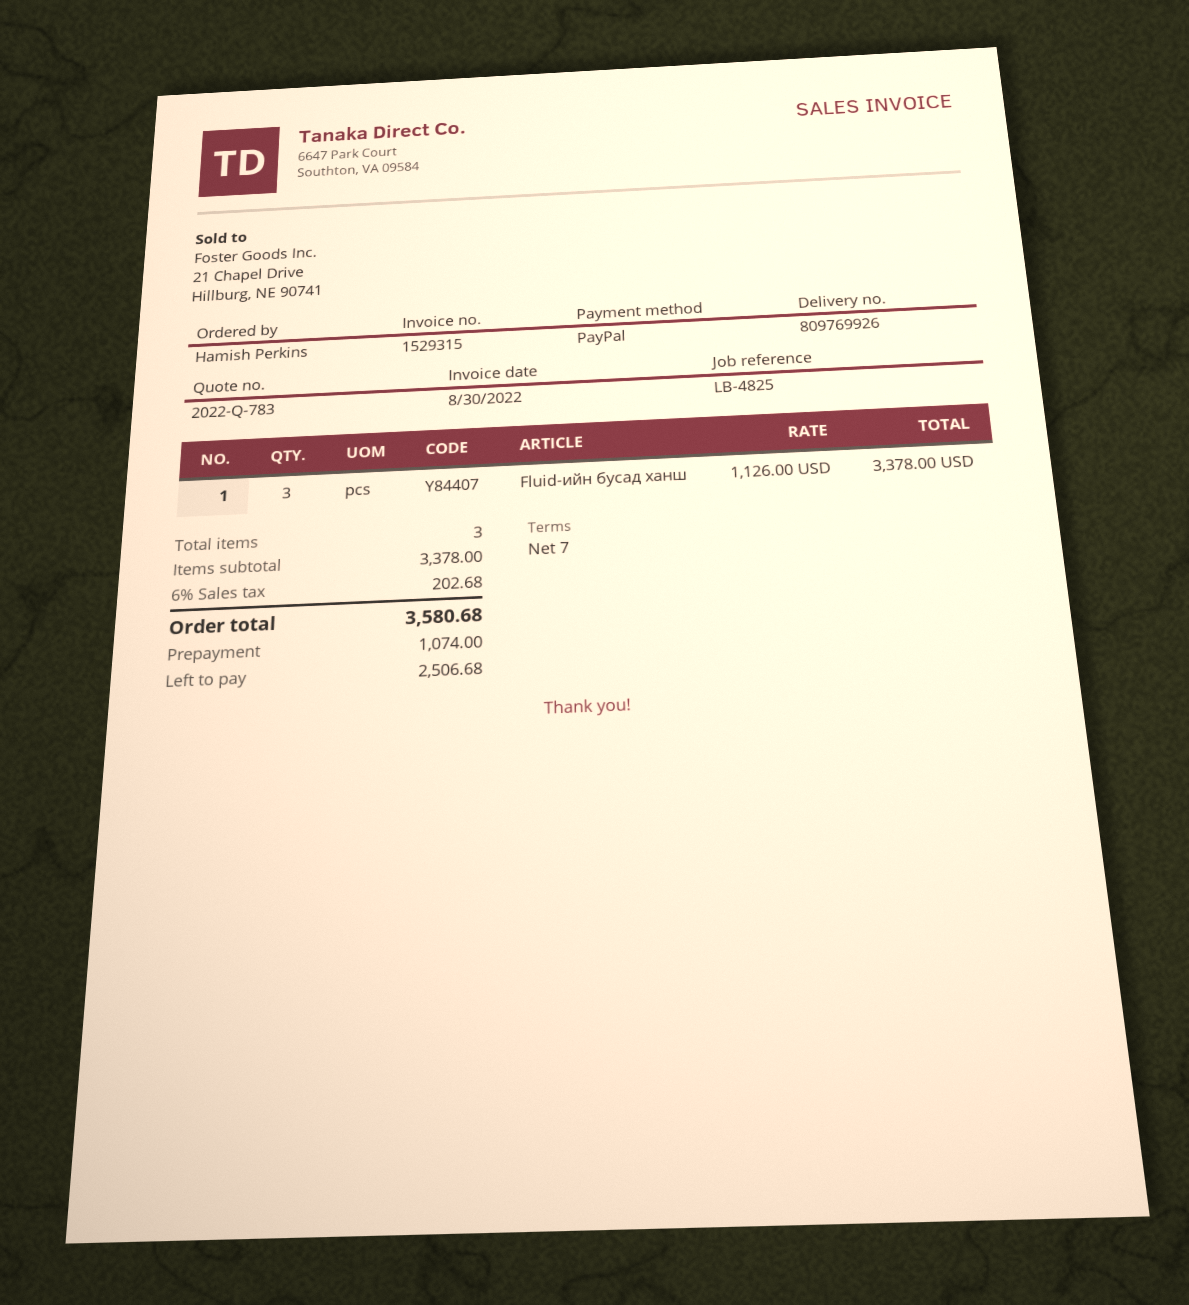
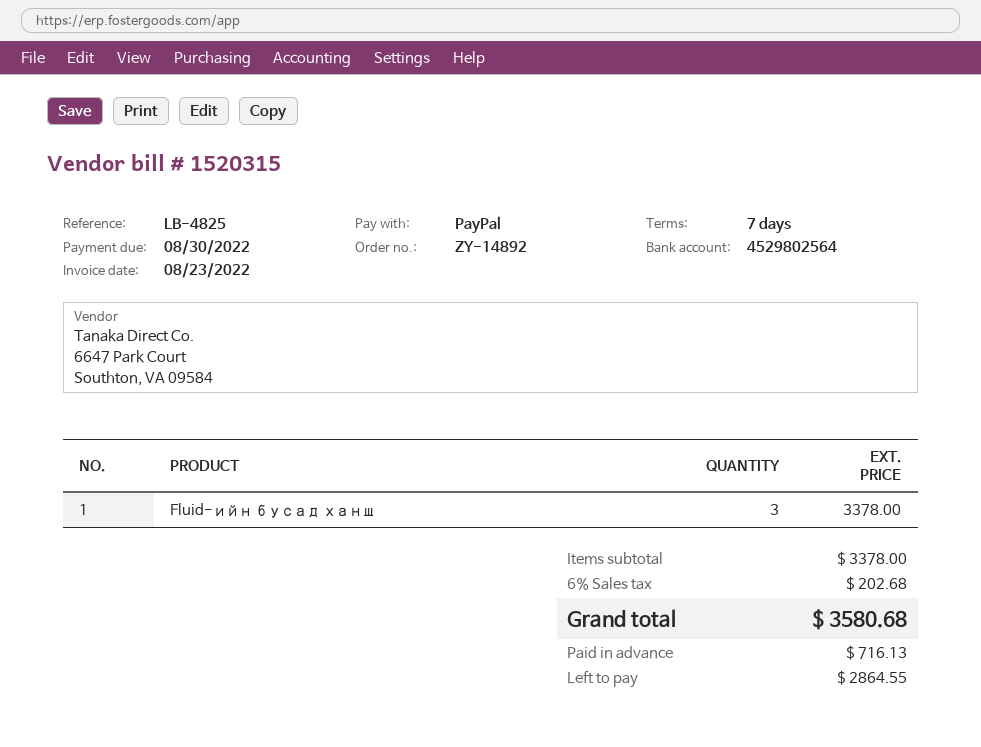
invoice number: 1529315 -> 1520315
invoice date: 2022-08-30 -> 2022-08-23
deposit: 1074.00 -> 716.13
balance: 2506.68 -> 2864.55

